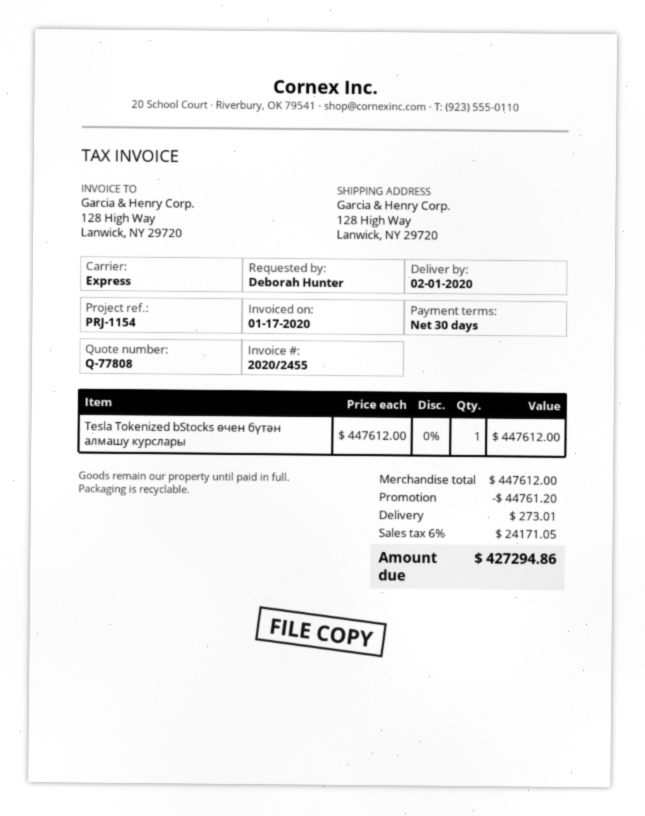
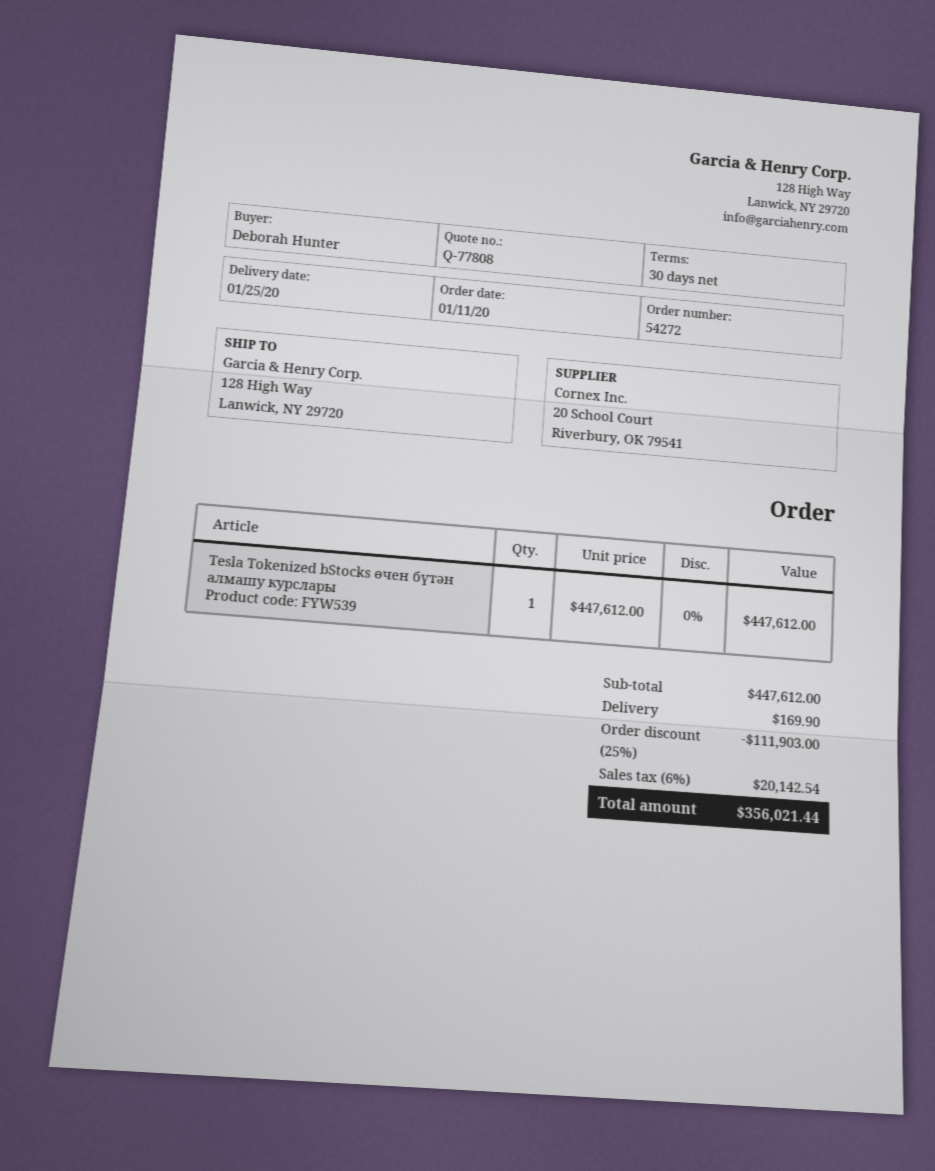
delivery date: 2020-02-01 -> 2020-01-25
discount: 44761.20 -> 111903.00
shipping: 273.01 -> 169.90
tax: 6% = 24171.05 -> 6% = 20142.54
total: 427294.86 -> 356021.44

